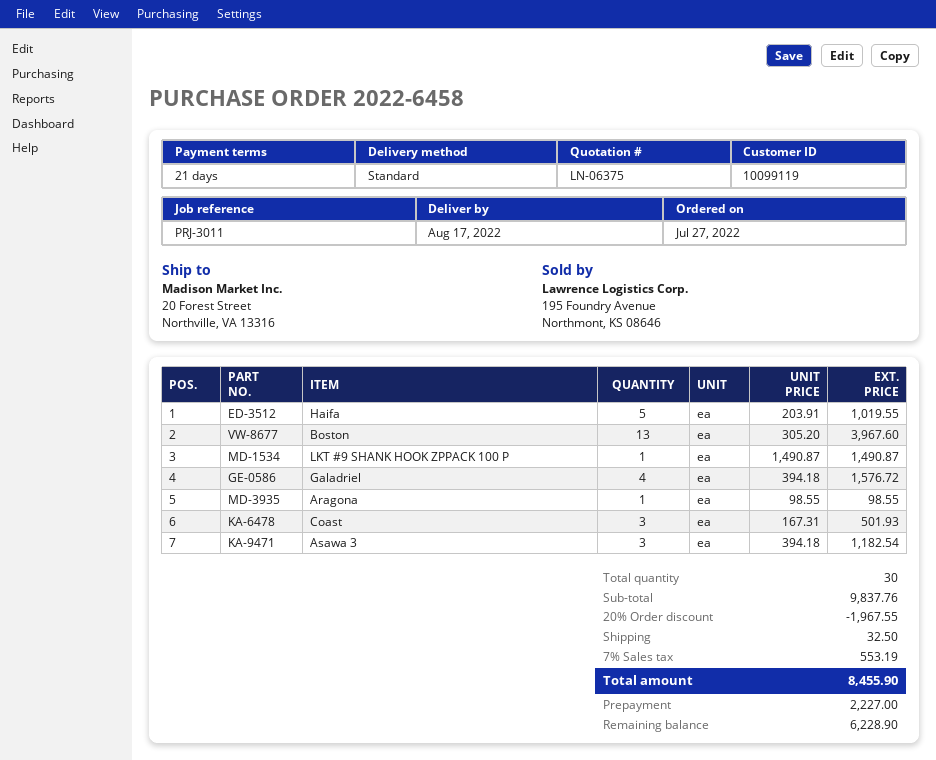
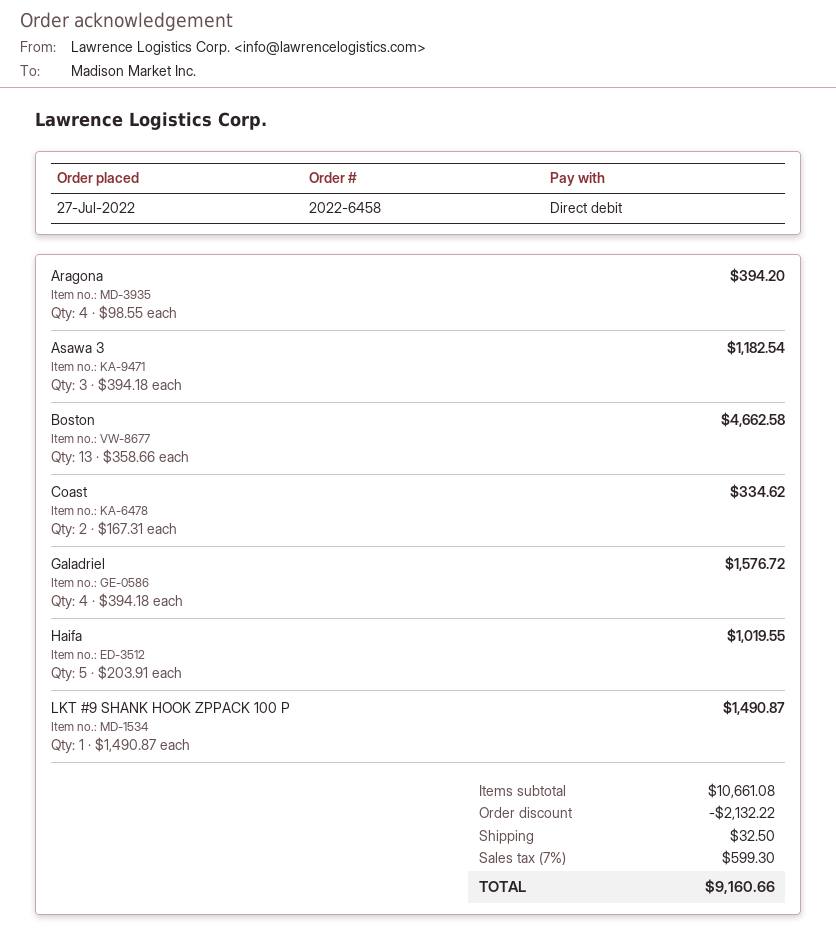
Boston: 13 x 305.20 = 3967.60 -> 13 x 358.66 = 4662.58
Aragona: 1 x 98.55 = 98.55 -> 4 x 98.55 = 394.20
Coast: 3 x 167.31 = 501.93 -> 2 x 167.31 = 334.62
subtotal: 9837.76 -> 10661.08
discount: 1967.55 -> 2132.22
tax: 7% = 553.19 -> 7% = 599.30
total: 8455.90 -> 9160.66

